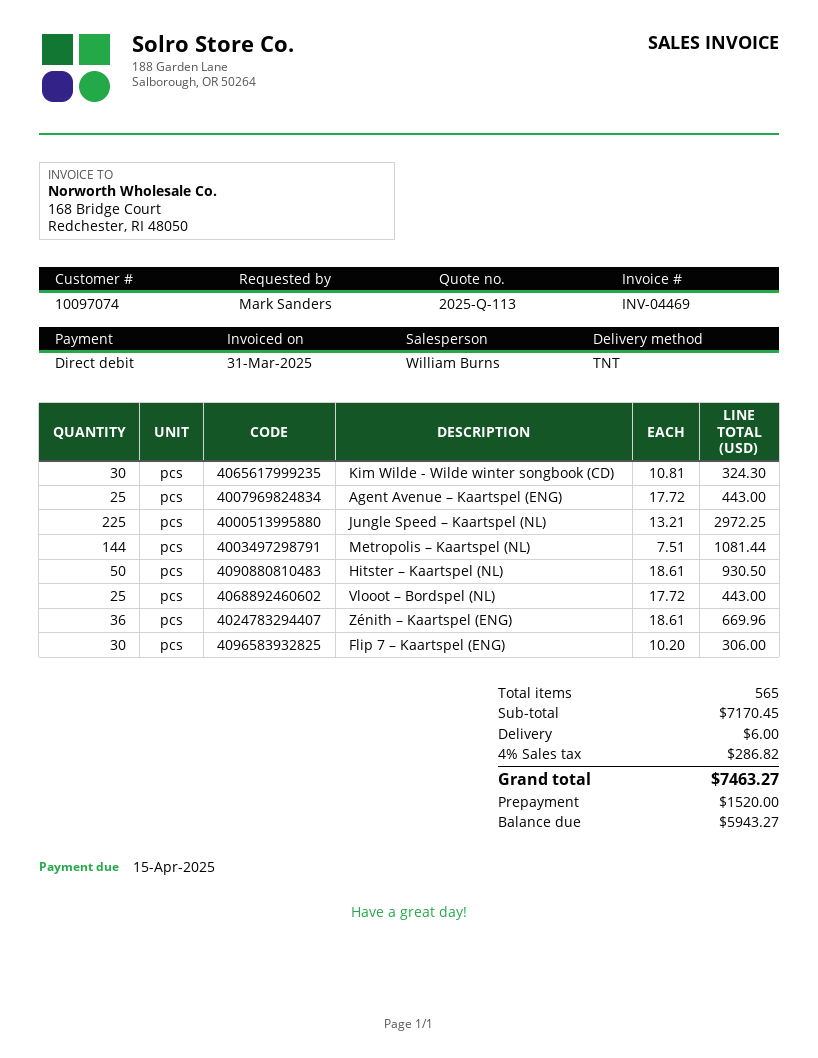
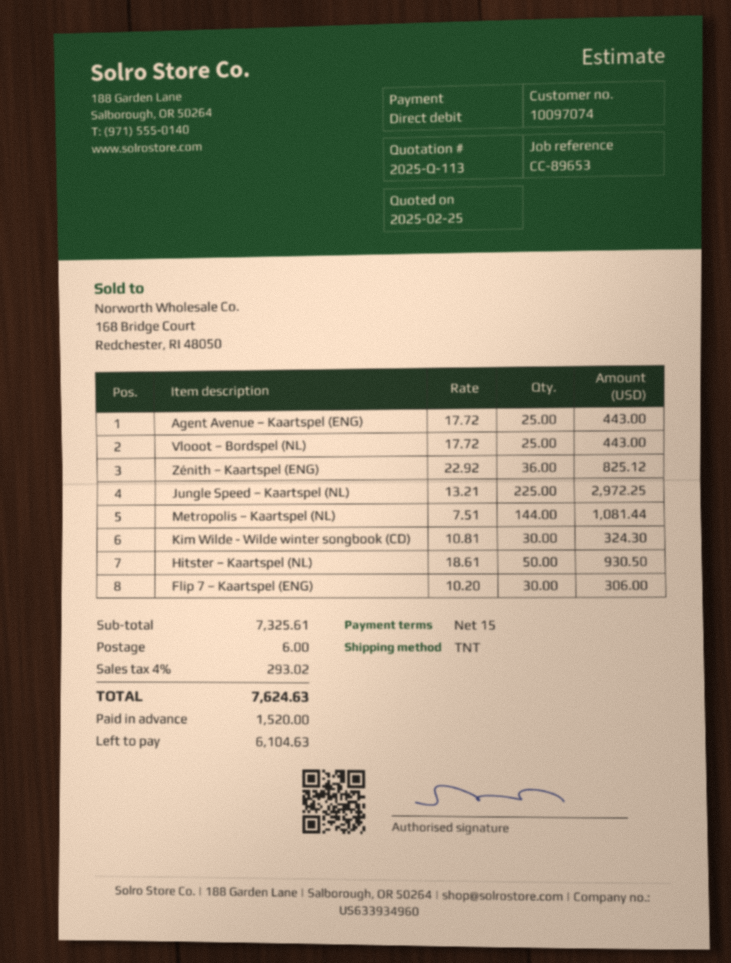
Zénith – Kaartspel (ENG): 36 x 18.61 = 669.96 -> 36 x 22.92 = 825.12
subtotal: 7170.45 -> 7325.61
tax: 4% = 286.82 -> 4% = 293.02
total: 7463.27 -> 7624.63
balance: 5943.27 -> 6104.63

